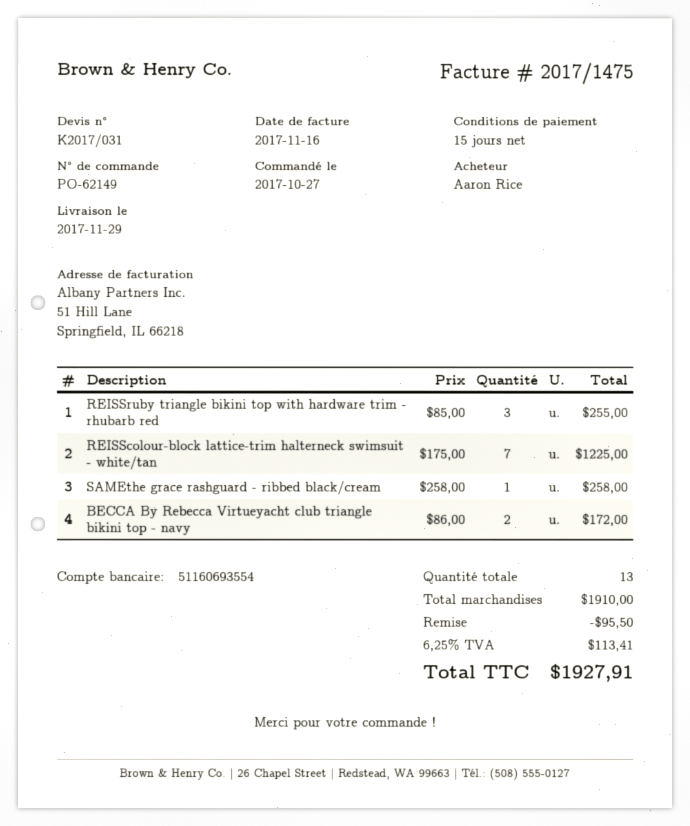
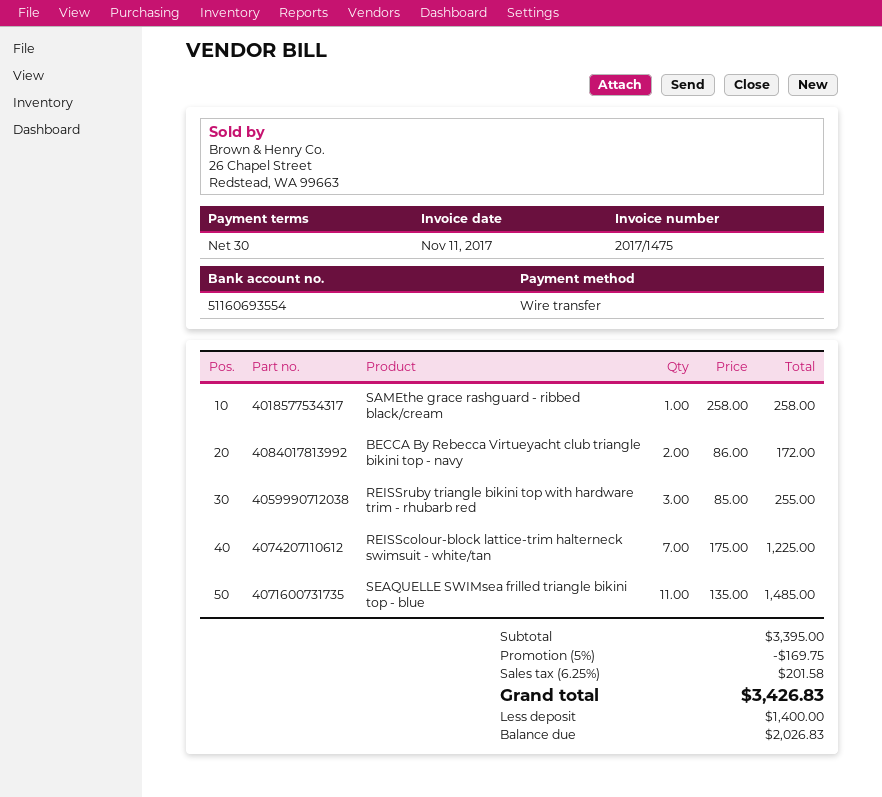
invoice date: 2017-11-16 -> 2017-11-11
payment terms: 15 days -> 30 days
SEAQUELLE SWIMsea frilled triangle bikini top - blue: none -> 11 x 135.00 = 1485.00
subtotal: 1910.00 -> 3395.00
discount: 95.50 -> 169.75
tax: 6.25% = 113.41 -> 6.25% = 201.58
total: 1927.91 -> 3426.83

